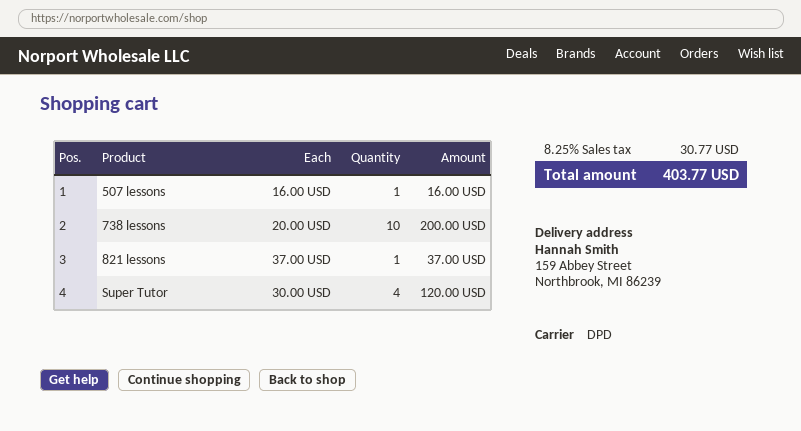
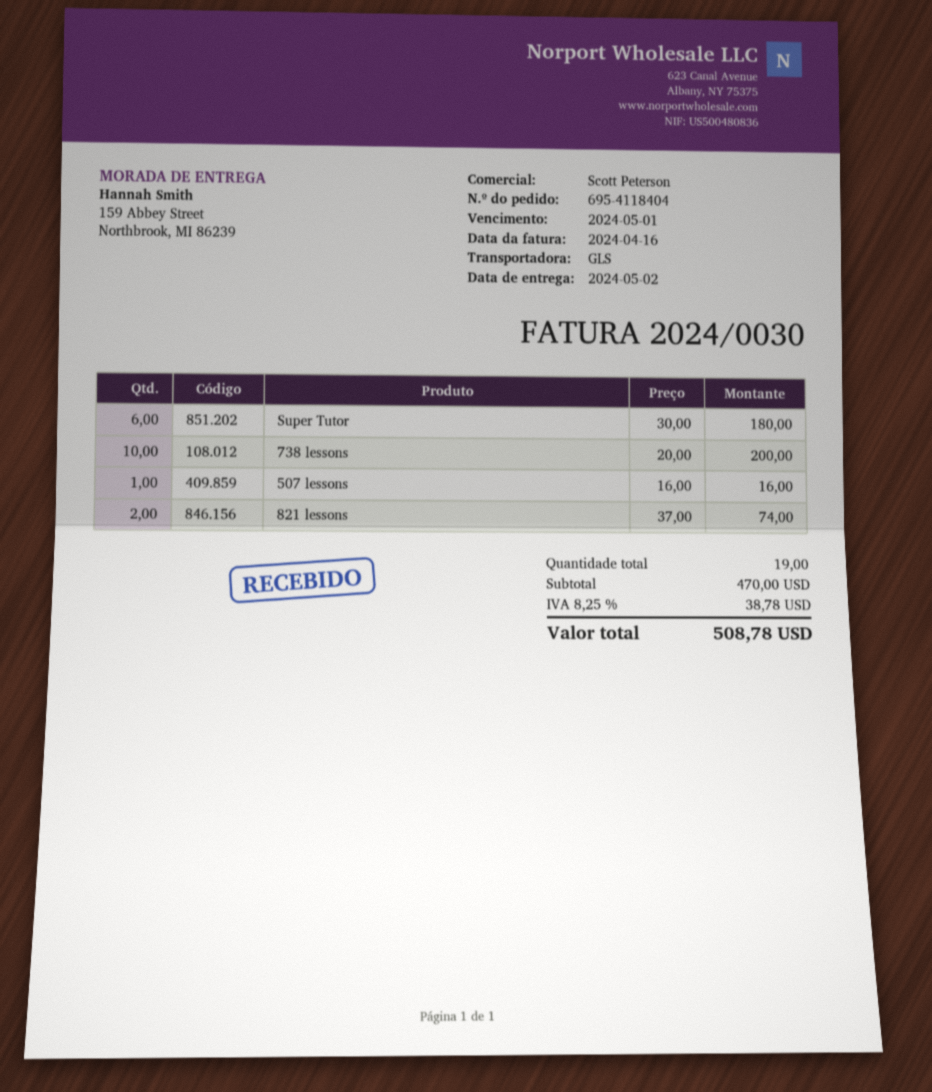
shipping method: DPD -> GLS
821 lessons: 1 x 37.00 = 37.00 -> 2 x 37.00 = 74.00
Super Tutor: 4 x 30.00 = 120.00 -> 6 x 30.00 = 180.00
tax: 8.25% = 30.77 -> 8.25% = 38.78
total: 403.77 -> 508.78

